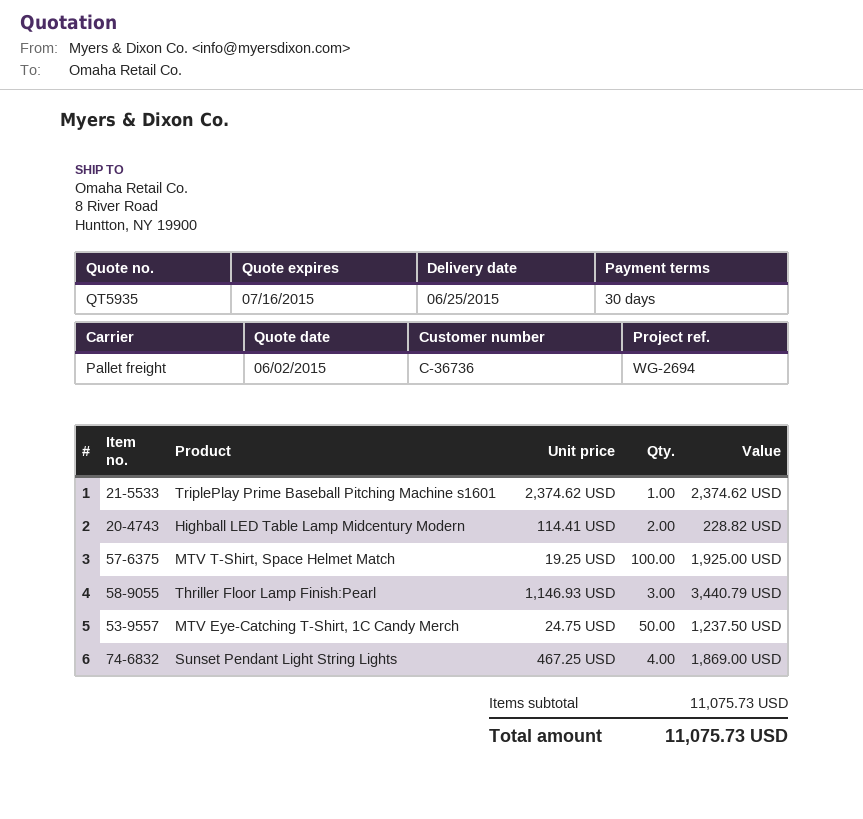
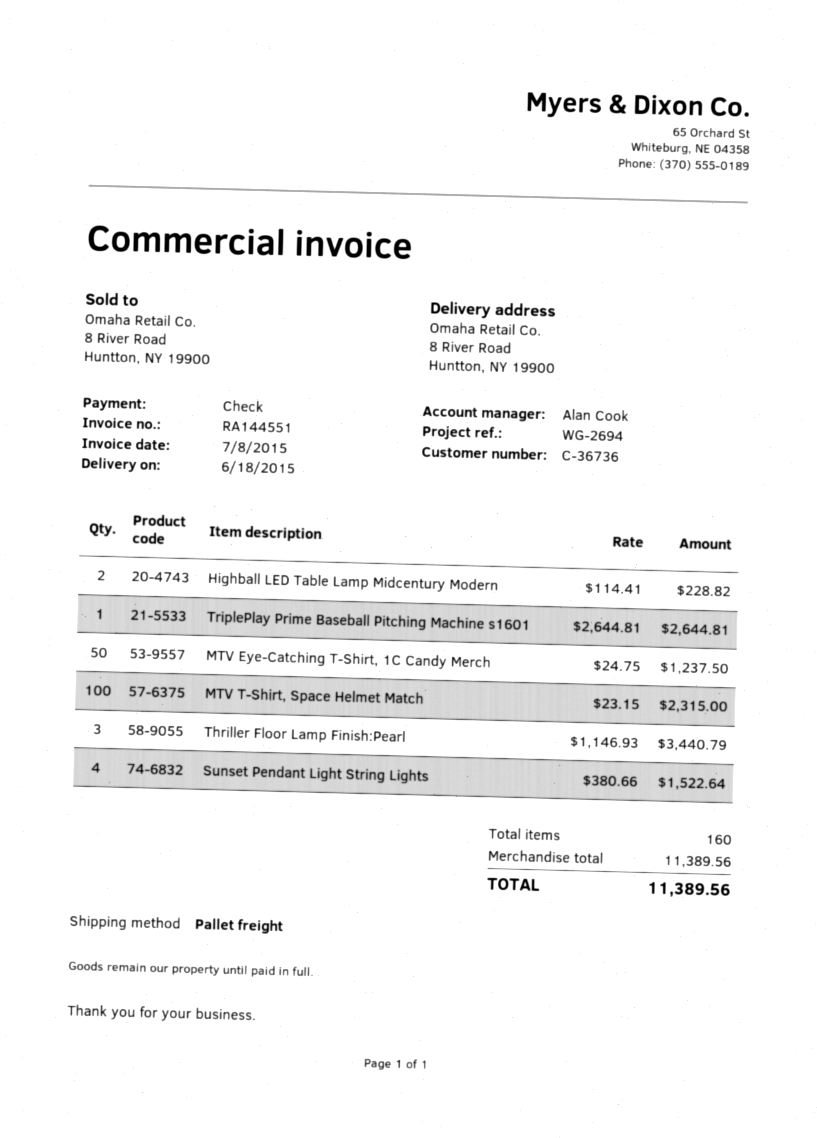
delivery date: 2015-06-25 -> 2015-06-18
TriplePlay Prime Baseball Pitching Machine s1601: 1 x 2374.62 = 2374.62 -> 1 x 2644.81 = 2644.81
MTV T-Shirt, Space Helmet Match: 100 x 19.25 = 1925.00 -> 100 x 23.15 = 2315.00
Sunset Pendant Light String Lights: 4 x 467.25 = 1869.00 -> 4 x 380.66 = 1522.64
subtotal: 11075.73 -> 11389.56
total: 11075.73 -> 11389.56

